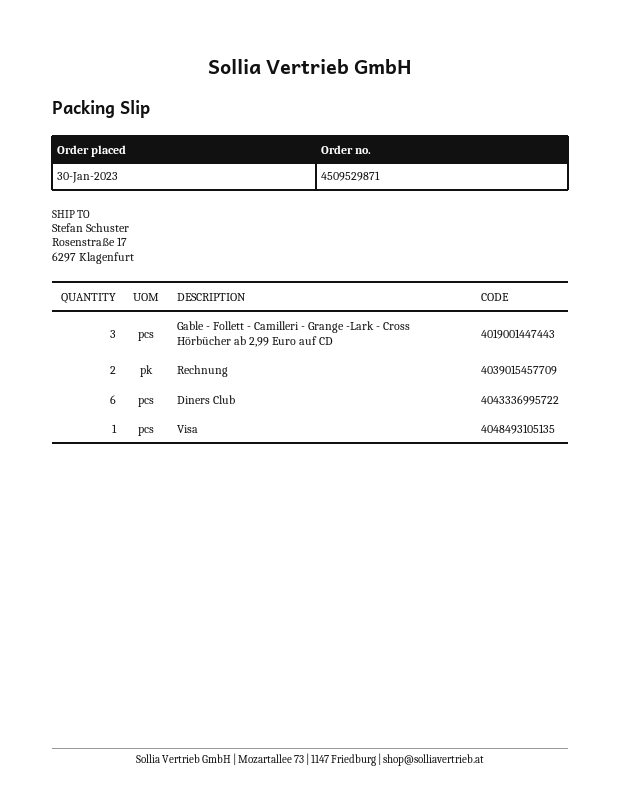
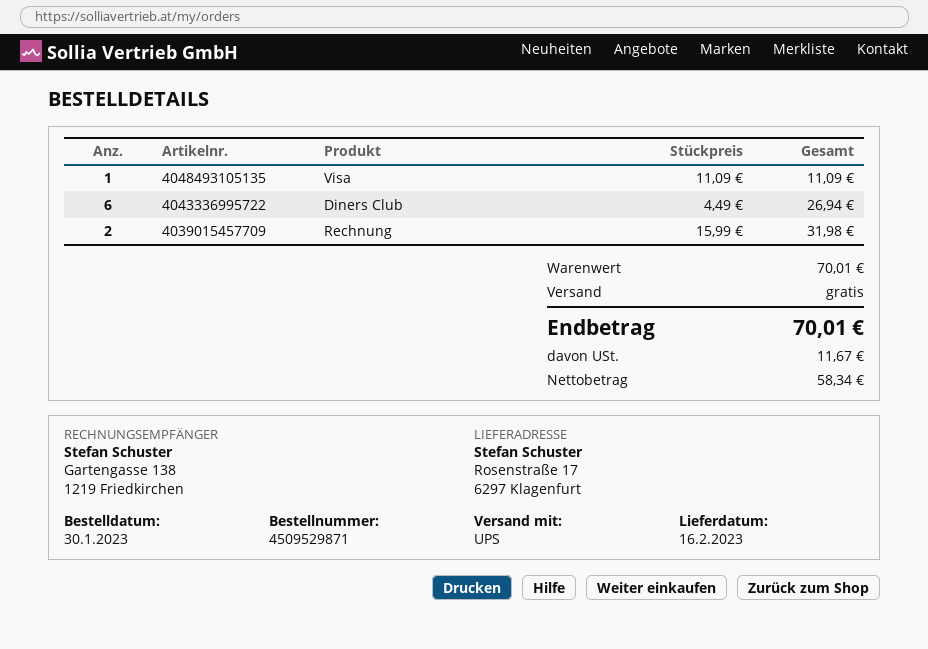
Gable - Follett - Camilleri - Grange -Lark - Cross Hörbücher ab 2,99 Euro auf CD: 3 -> none

